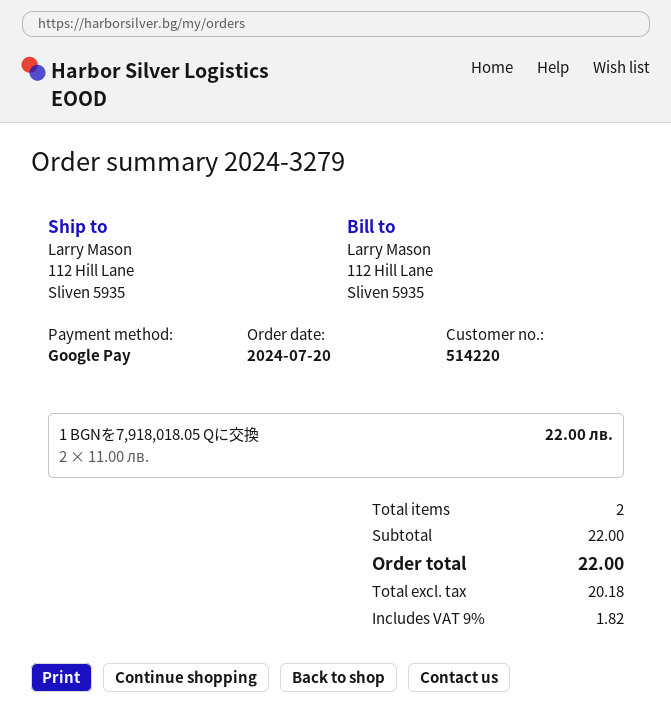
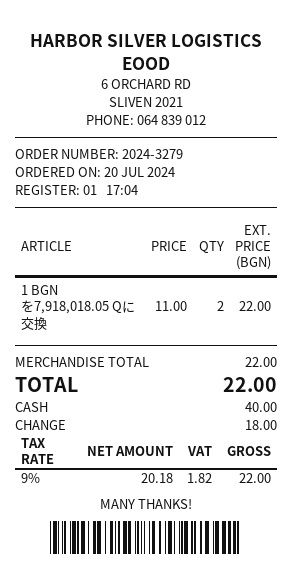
payment method: Google Pay -> cash

